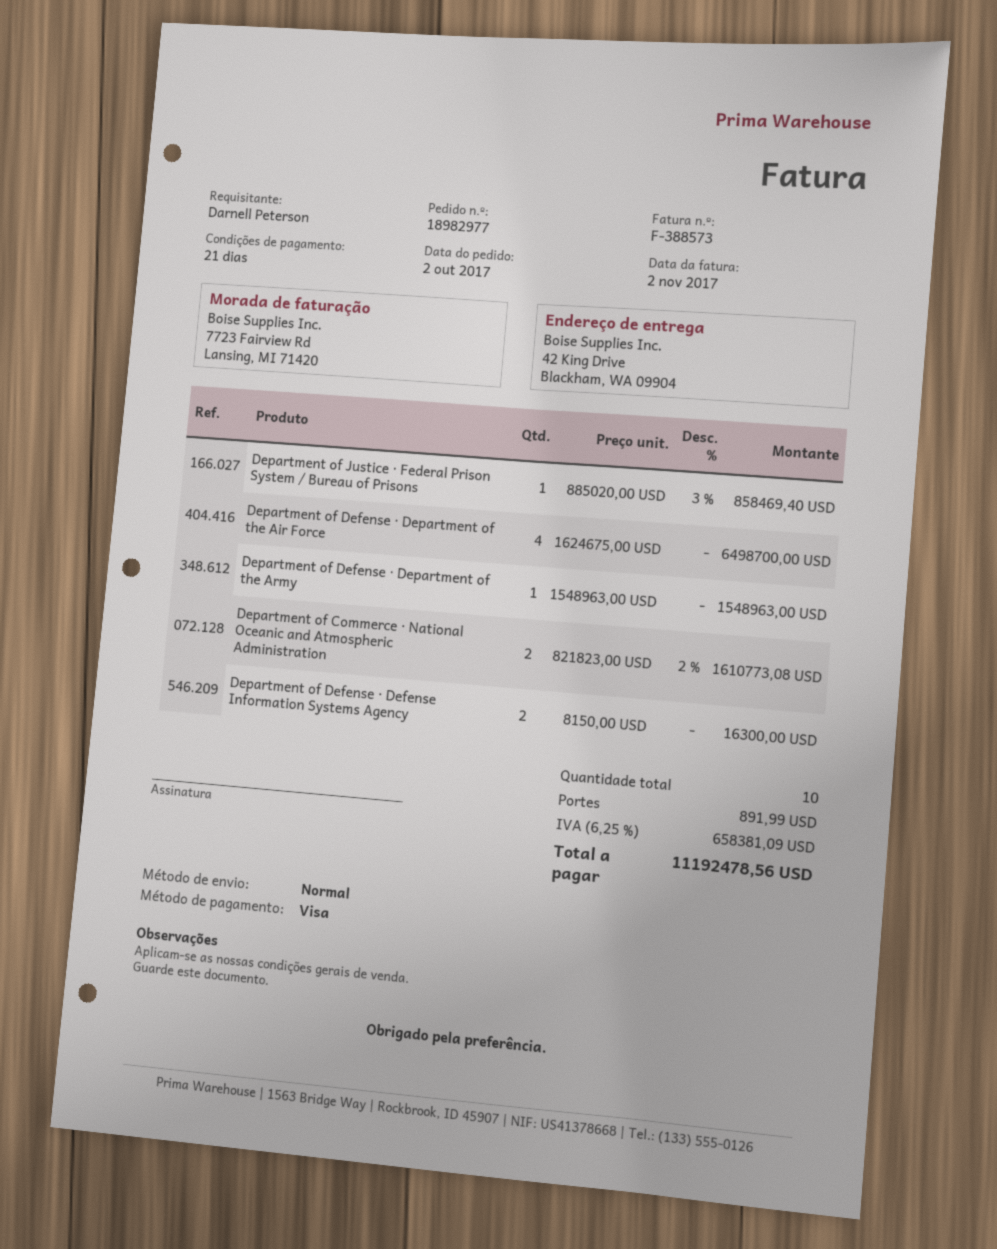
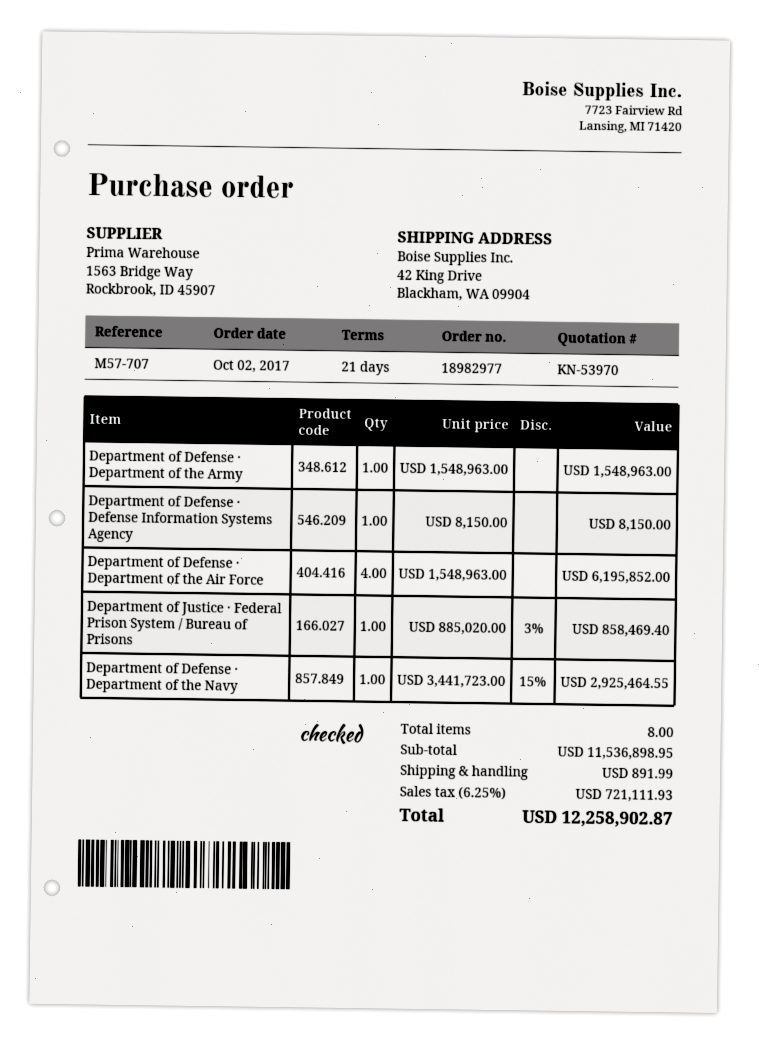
Department of Defense · Department of the Air Force: 4 x 1624675.00 = 6498700.00 -> 4 x 1548963.00 = 6195852.00
Department of Commerce · National Oceanic and Atmospheric Administration: 2 x 821823.00 - 2% = 1610773.08 -> none
Department of Defense · Defense Information Systems Agency: 2 x 8150.00 = 16300.00 -> 1 x 8150.00 = 8150.00
Department of Defense · Department of the Navy: none -> 1 x 3441723.00 - 15% = 2925464.55
total quantity: 10 -> 8
tax: 6.25% = 658381.09 -> 6.25% = 721111.93
total: 11192478.56 -> 12258902.87

